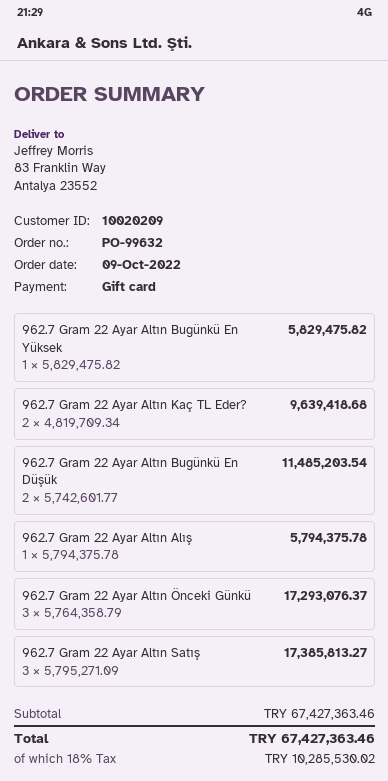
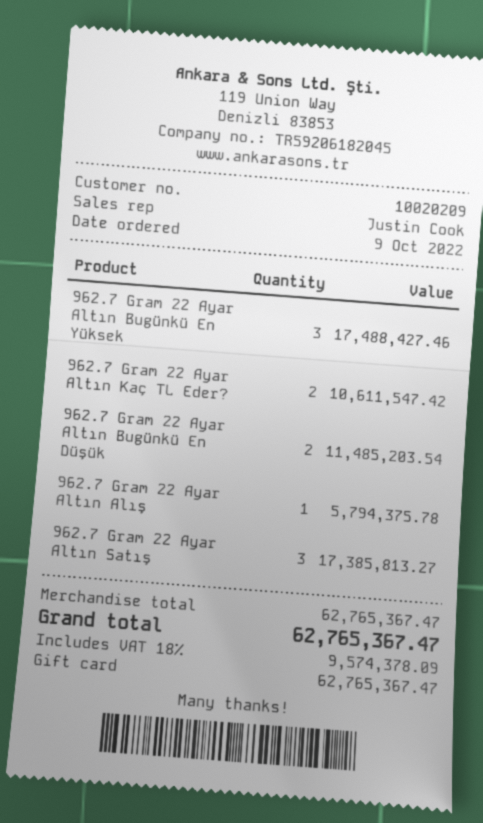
962.7 Gram 22 Ayar Altın Bugünkü En Yüksek: 1 for 5829475.82 -> 3 for 17488427.46
962.7 Gram 22 Ayar Altın Kaç TL Eder?: 2 for 9639418.68 -> 2 for 10611547.42
962.7 Gram 22 Ayar Altın Önceki Günkü: 3 for 17293076.37 -> none
subtotal: 67427363.46 -> 62765367.47
tax: 18% = 10285530.02 -> 18% = 9574378.09
total: 67427363.46 -> 62765367.47

